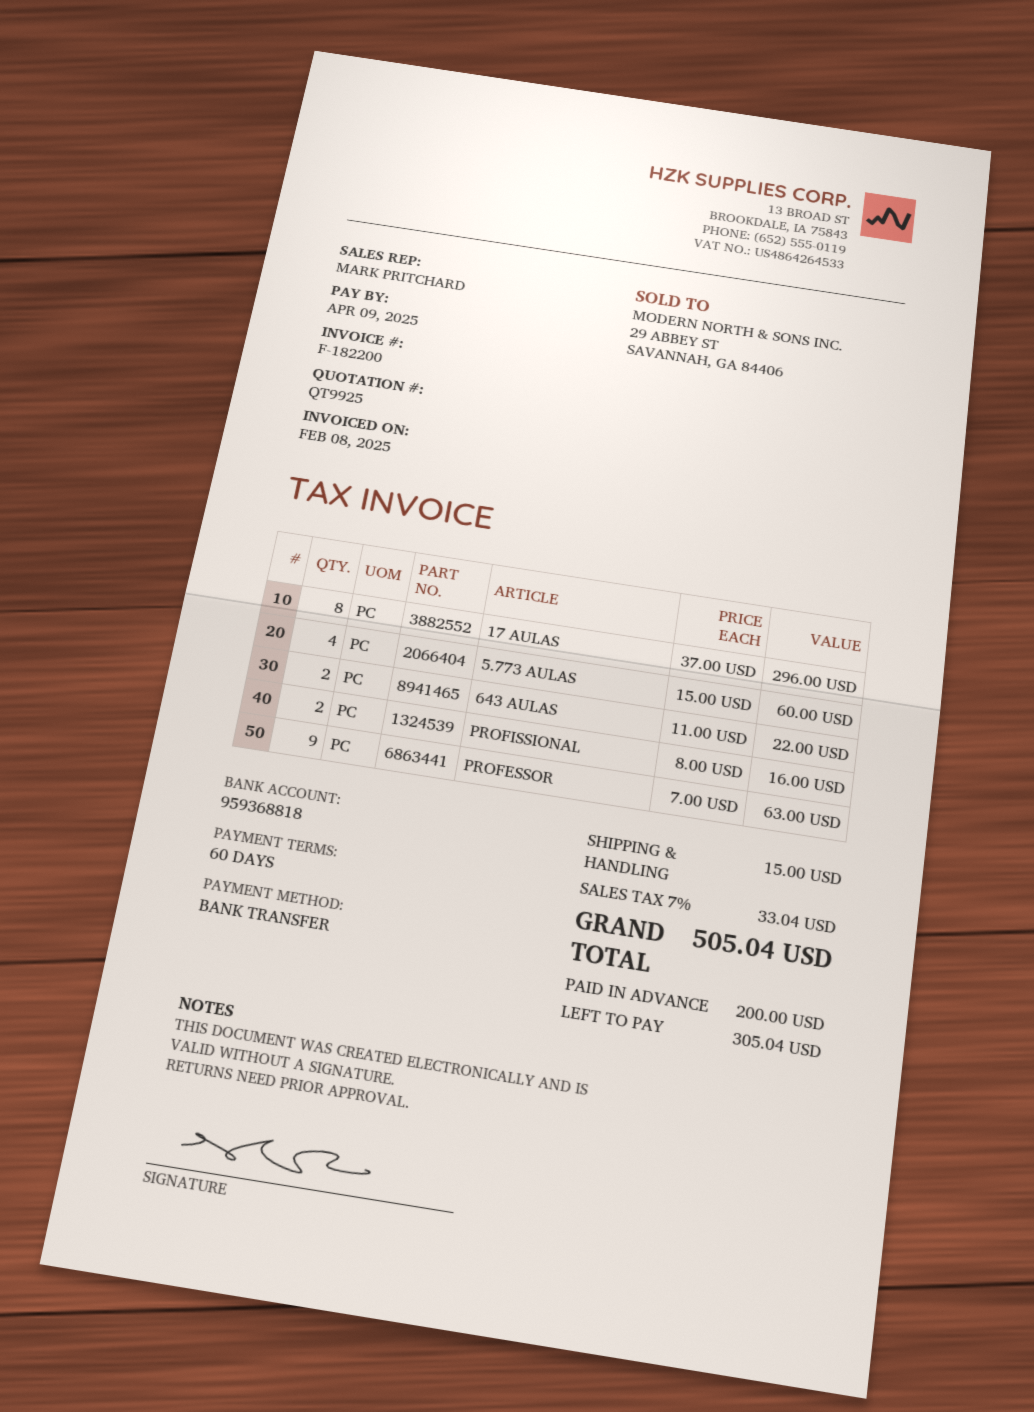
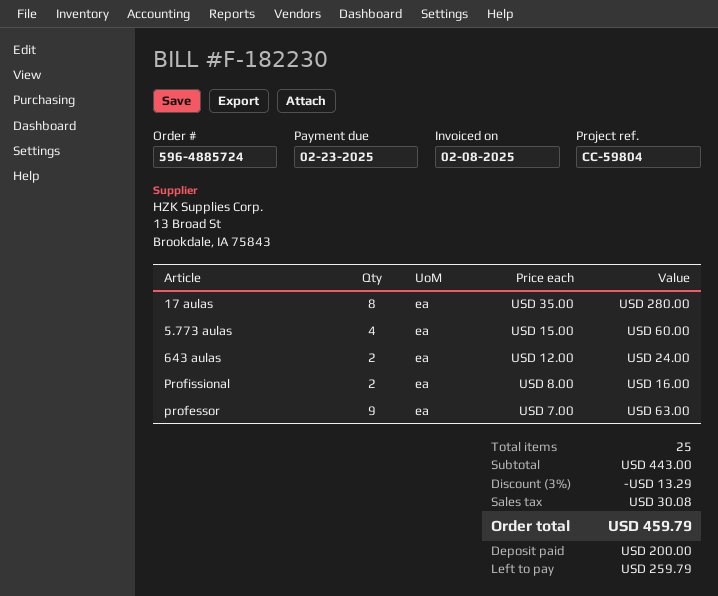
invoice number: F-182200 -> F-182230
due date: 2025-04-09 -> 2025-02-23
17 AULAS: 8 x 37.00 = 296.00 -> 8 x 35.00 = 280.00
643 AULAS: 2 x 11.00 = 22.00 -> 2 x 12.00 = 24.00
discount: none -> 3% = 13.29
shipping: 15.00 -> none
tax: 33.04 -> 30.08
total: 505.04 -> 459.79
balance: 305.04 -> 259.79

